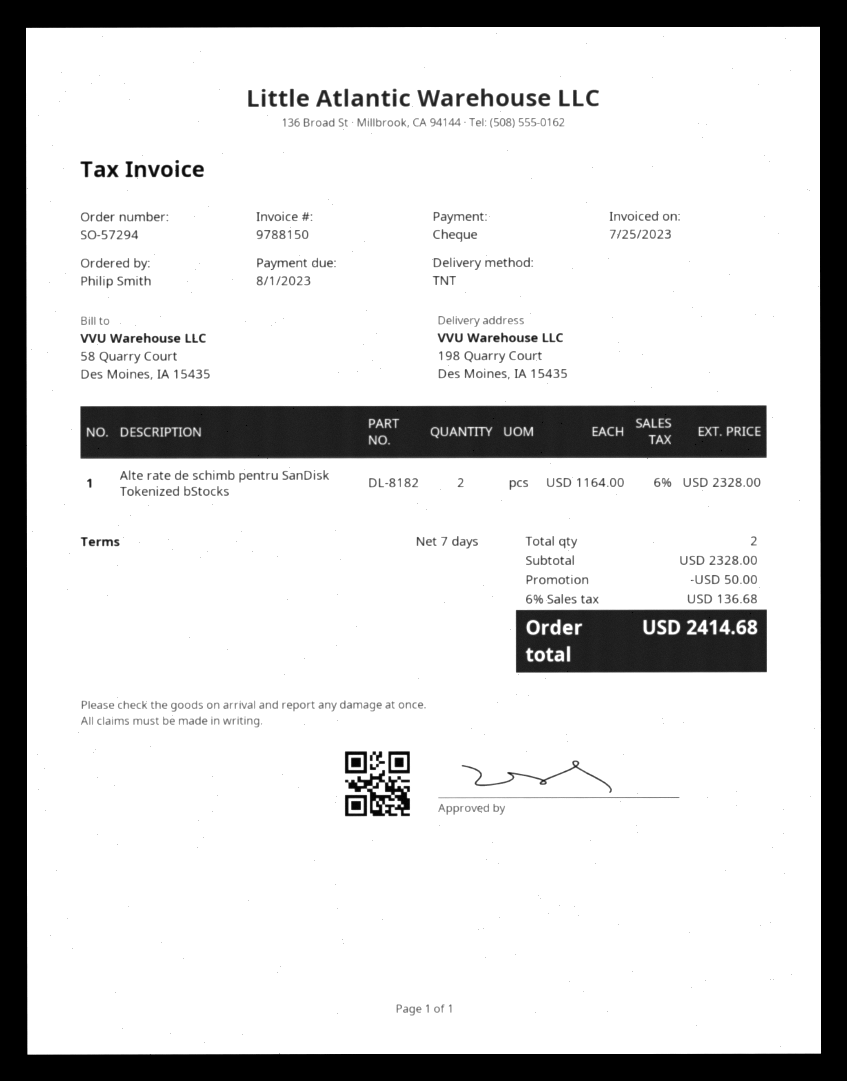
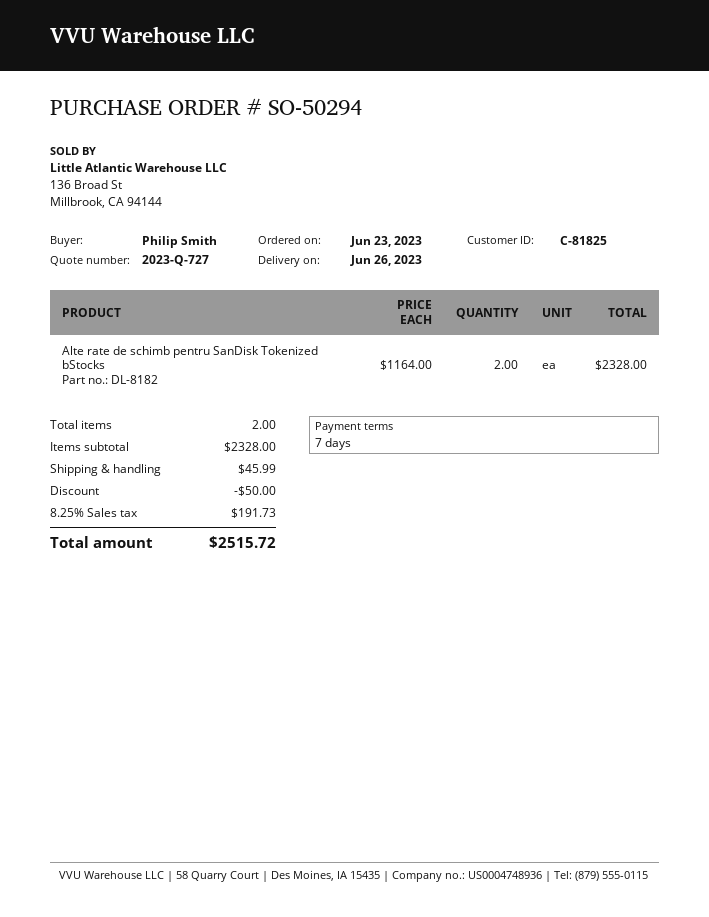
order number: SO-57294 -> SO-50294
shipping: none -> 45.99
tax: 6% = 136.68 -> 8.25% = 191.73
total: 2414.68 -> 2515.72

